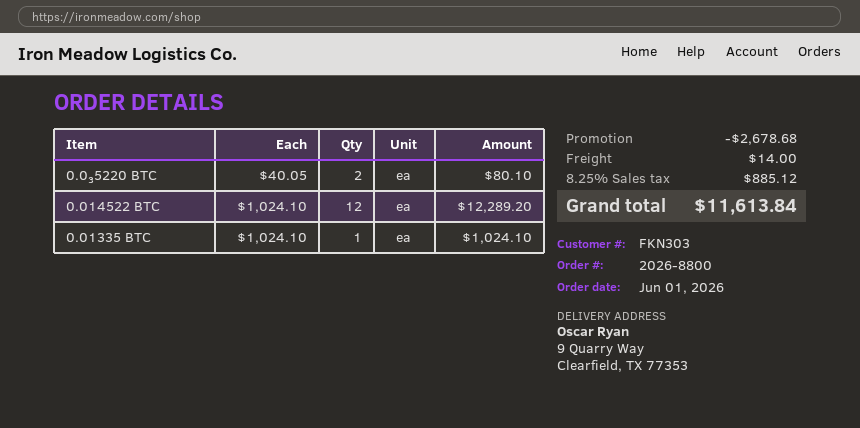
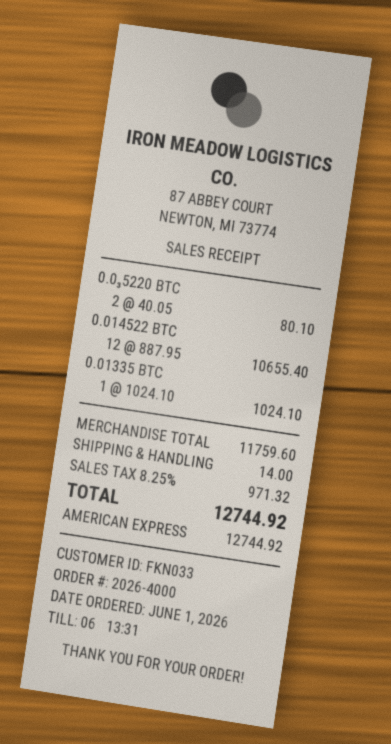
order number: 2026-8800 -> 2026-4000
customer number: FKN303 -> FKN033
0.014522 BTC: 12 x 1024.10 = 12289.20 -> 12 x 887.95 = 10655.40
discount: 2678.68 -> none
tax: 8.25% = 885.12 -> 8.25% = 971.32
total: 11613.84 -> 12744.92

